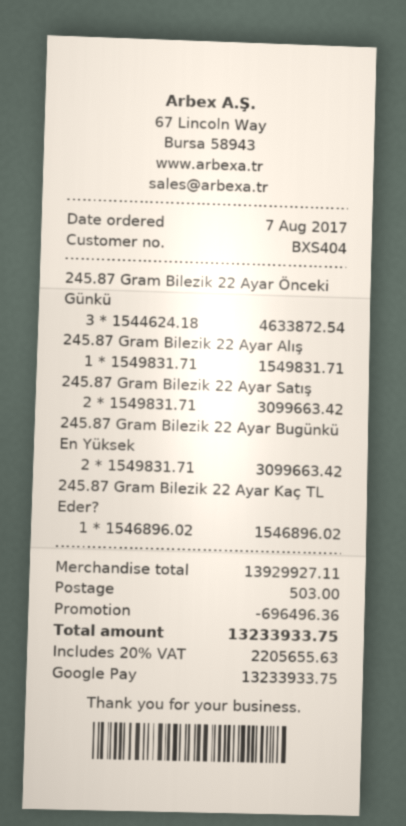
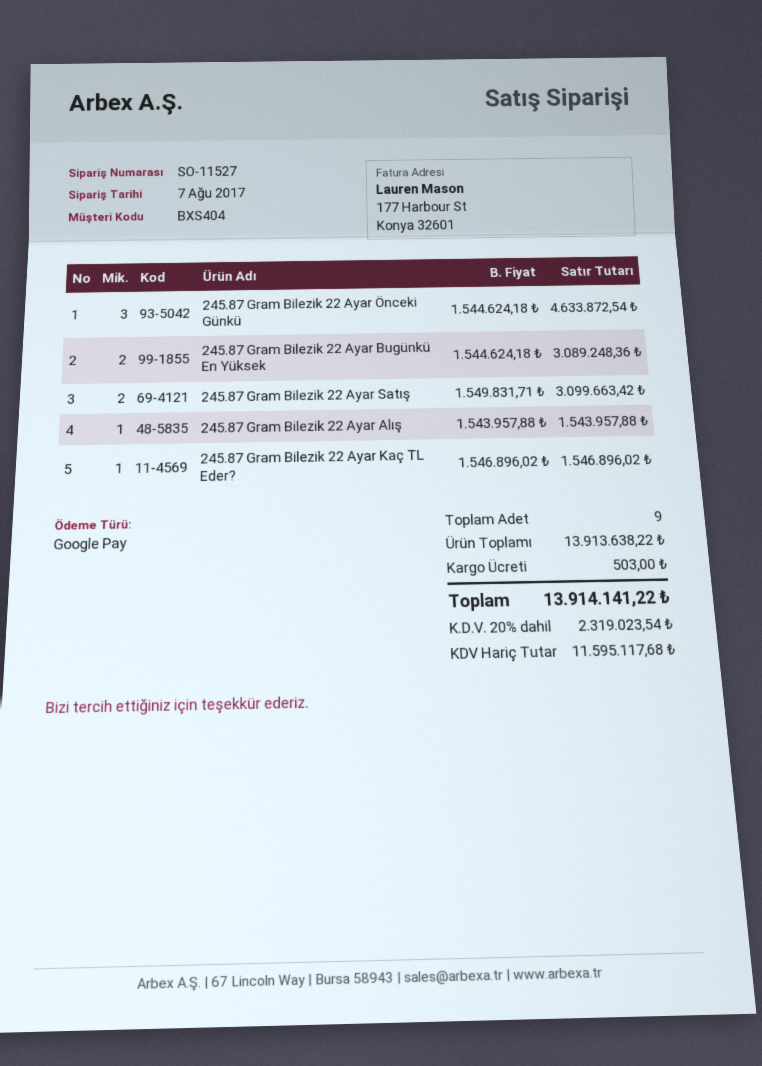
245.87 Gram Bilezik 22 Ayar Alış: 1 x 1549831.71 = 1549831.71 -> 1 x 1543957.88 = 1543957.88
245.87 Gram Bilezik 22 Ayar Bugünkü En Yüksek: 2 x 1549831.71 = 3099663.42 -> 2 x 1544624.18 = 3089248.36
subtotal: 13929927.11 -> 13913638.22
discount: 696496.36 -> none
tax: 20% = 2205655.63 -> 20% = 2319023.54
total: 13233933.75 -> 13914141.22

